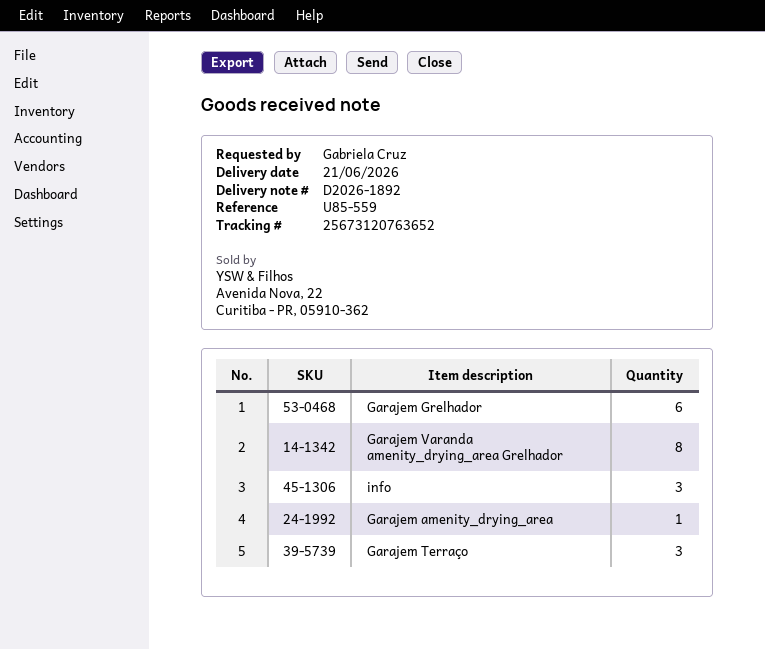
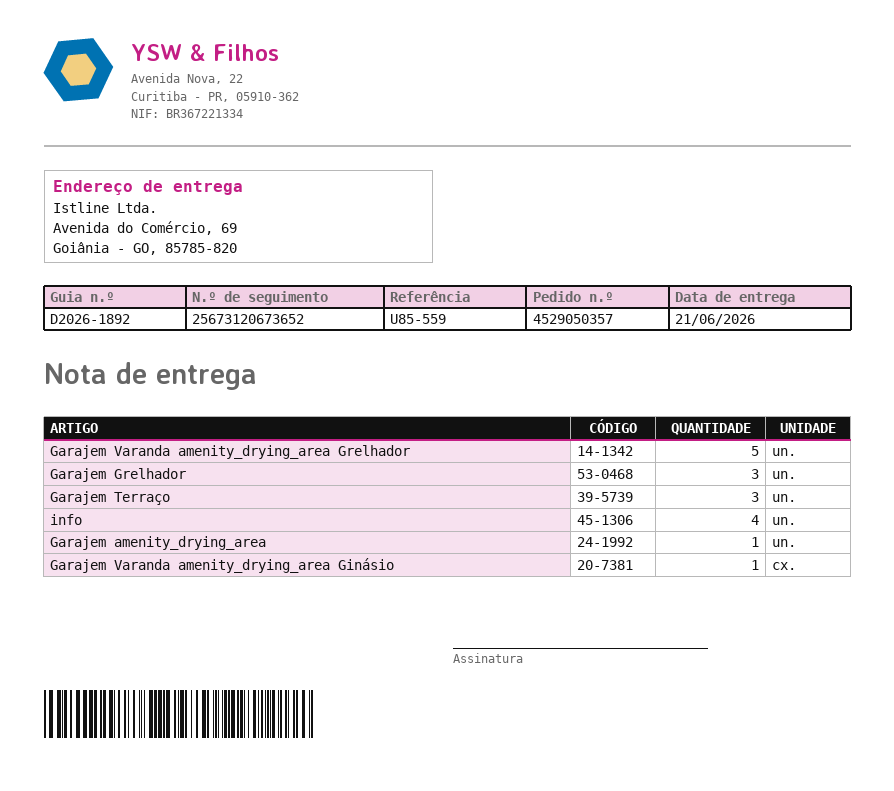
tracking number: 25673120763652 -> 25673120673652
Garajem Grelhador: 6 -> 3
Garajem Varanda amenity_drying_area Grelhador: 8 -> 5
info: 3 -> 4
Garajem Varanda amenity_drying_area Ginásio: none -> 1

